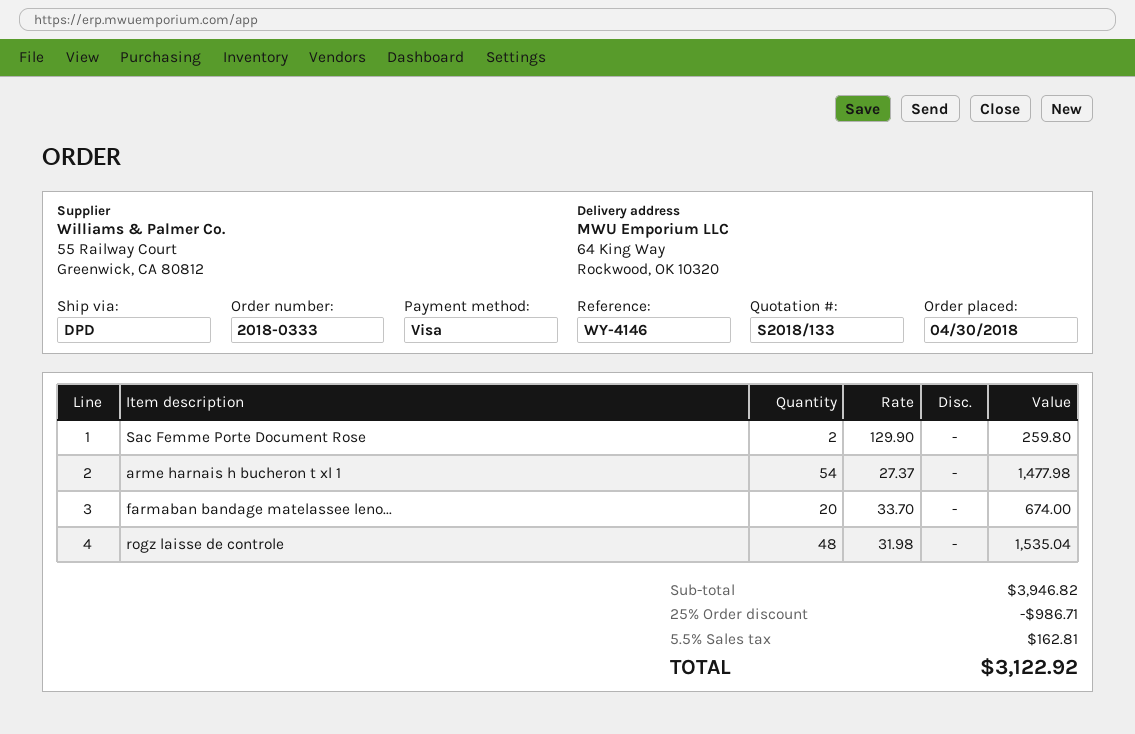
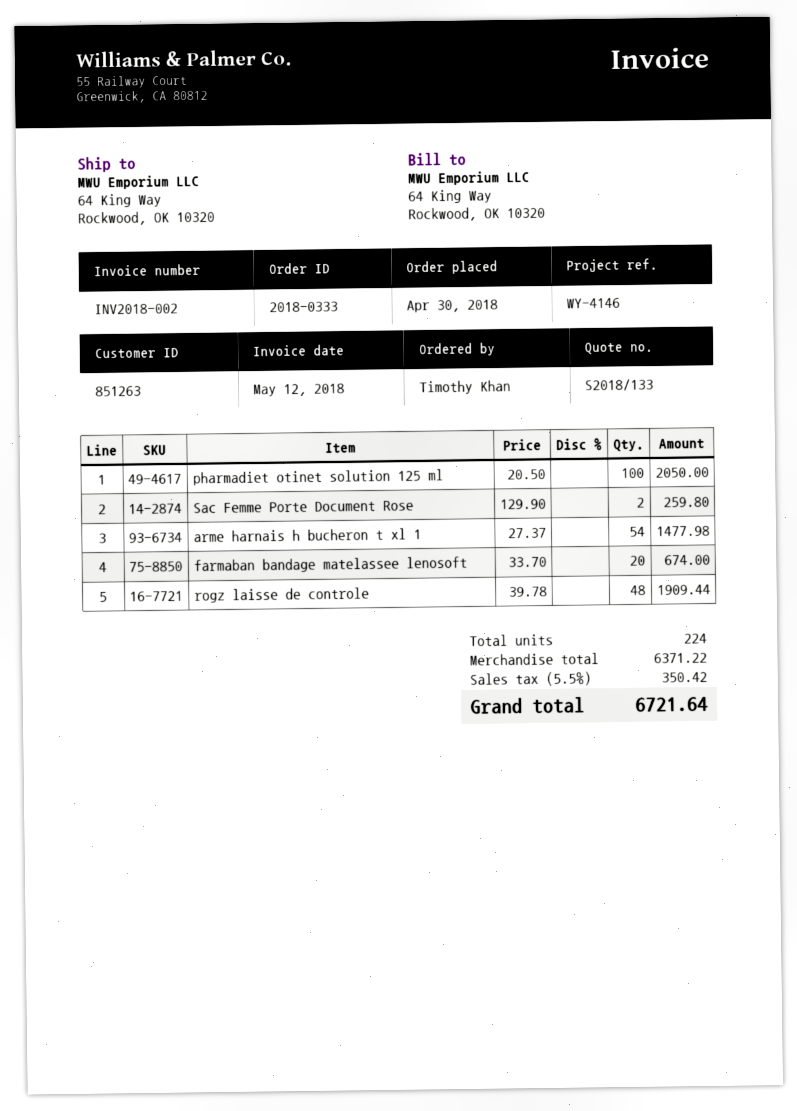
rogz laisse de controle: 48 x 31.98 = 1535.04 -> 48 x 39.78 = 1909.44
pharmadiet otinet solution 125 ml: none -> 100 x 20.50 = 2050.00
subtotal: 3946.82 -> 6371.22
discount: 25% = 986.71 -> none
tax: 5.5% = 162.81 -> 5.5% = 350.42
total: 3122.92 -> 6721.64

